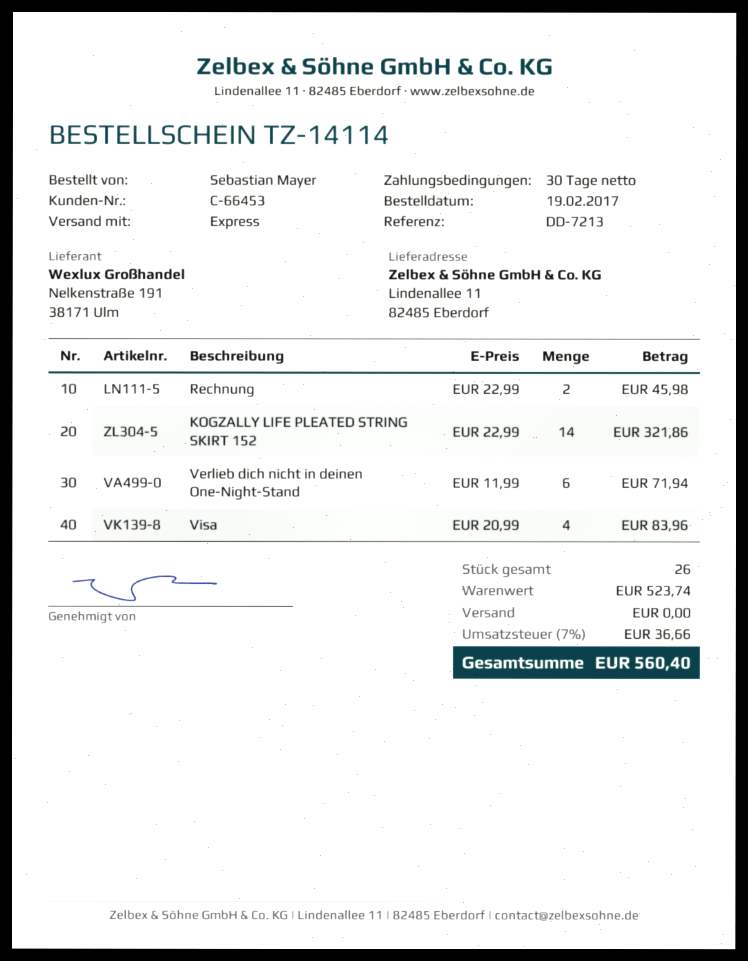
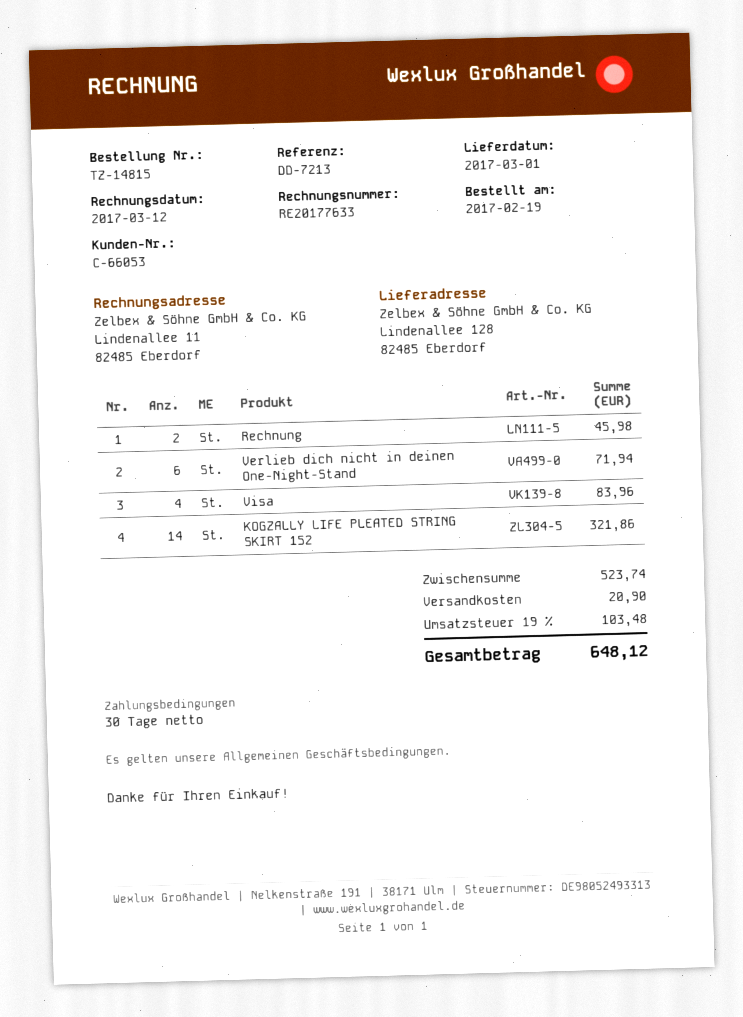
order number: TZ-14114 -> TZ-14815
customer number: C-66453 -> C-66053
ship to: Lindenallee 11, 82485 Eberdorf -> Lindenallee 128, 82485 Eberdorf
shipping: 0.00 -> 20.90
tax: 7% = 36.66 -> 19% = 103.48
total: 560.40 -> 648.12

